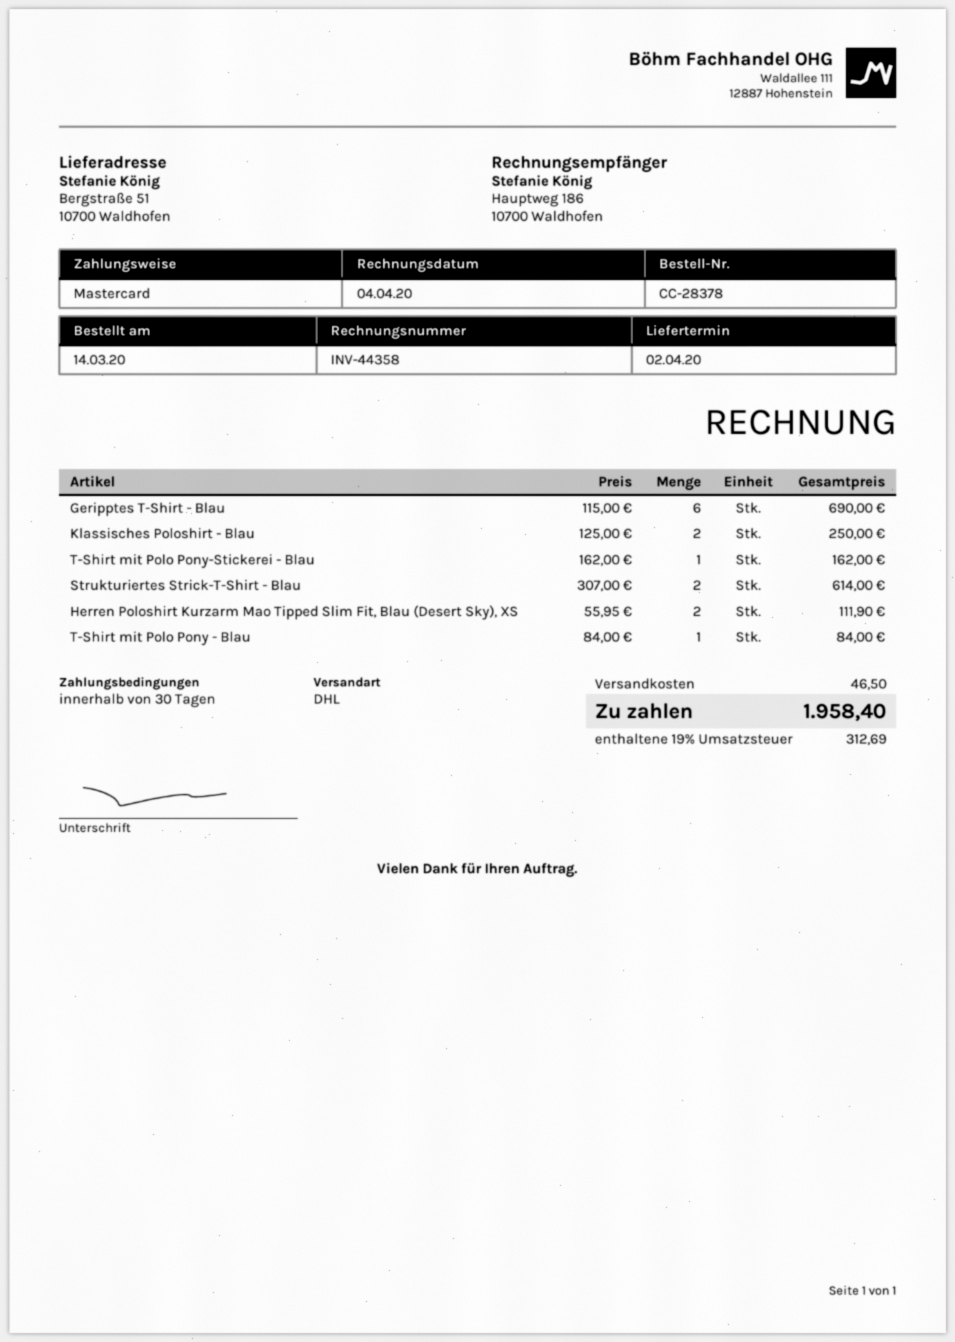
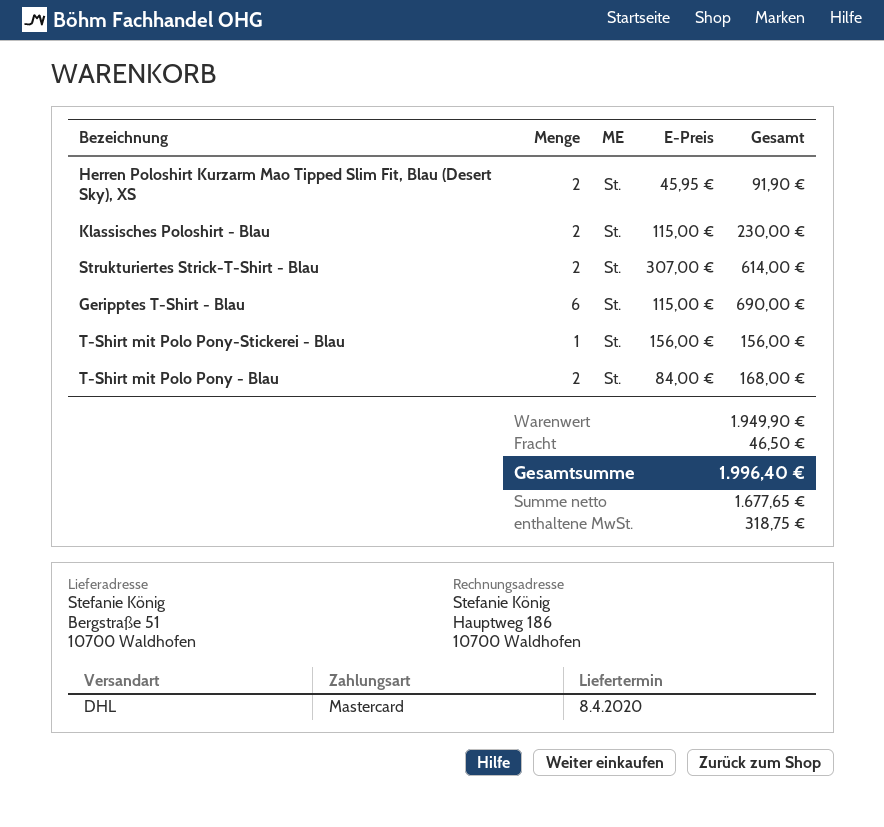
delivery date: 2020-04-02 -> 2020-04-08
Klassisches Poloshirt - Blau: 2 x 125.00 = 250.00 -> 2 x 115.00 = 230.00
T-Shirt mit Polo Pony-Stickerei - Blau: 1 x 162.00 = 162.00 -> 1 x 156.00 = 156.00
Herren Poloshirt Kurzarm Mao Tipped Slim Fit, Blau (Desert Sky), XS: 2 x 55.95 = 111.90 -> 2 x 45.95 = 91.90
T-Shirt mit Polo Pony - Blau: 1 x 84.00 = 84.00 -> 2 x 84.00 = 168.00
tax: 312.69 -> 318.75
total: 1958.40 -> 1996.40

